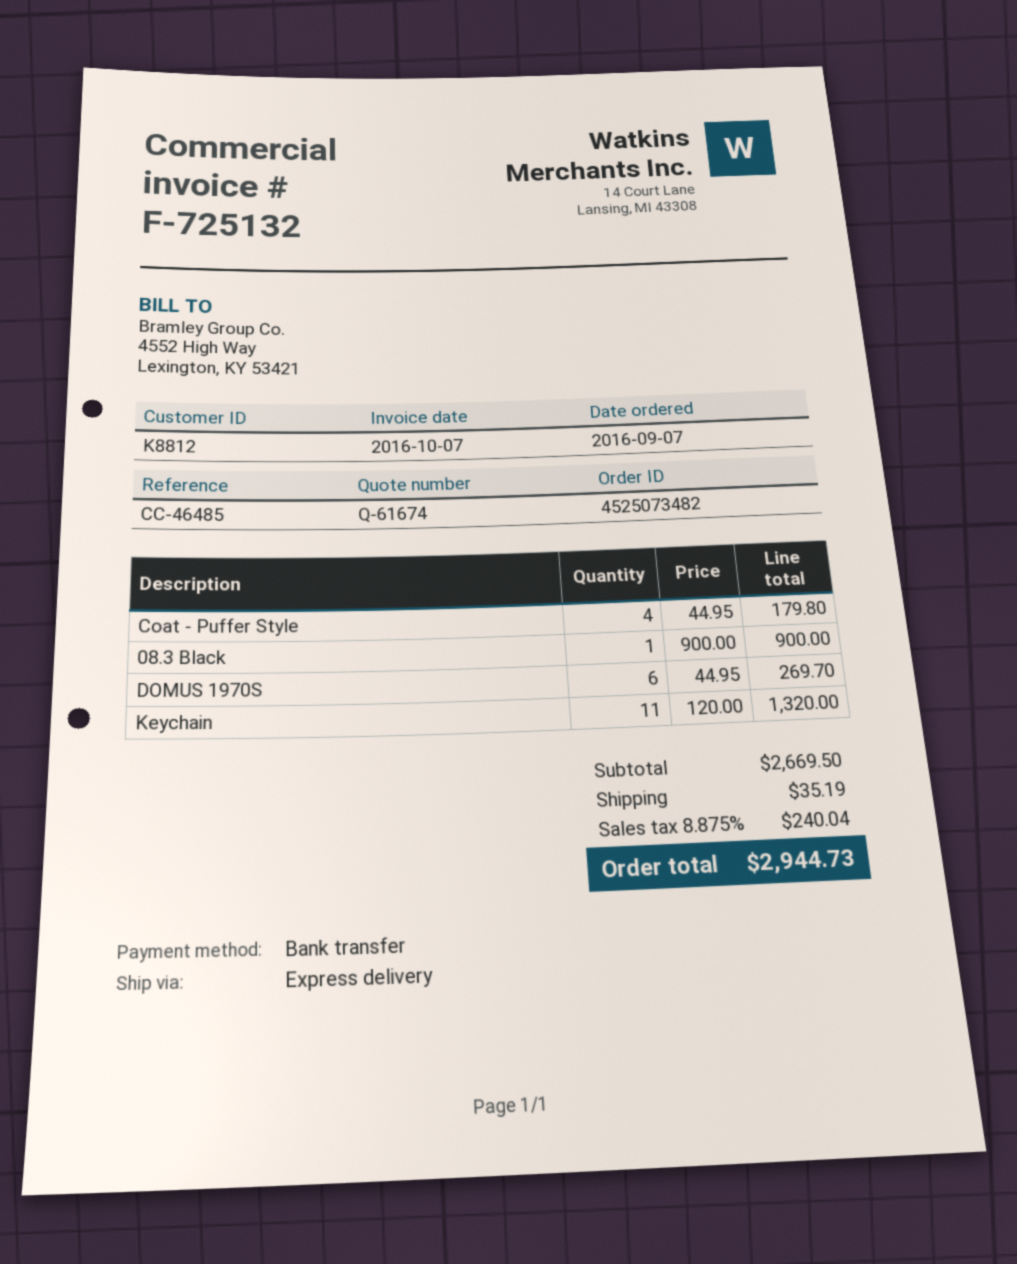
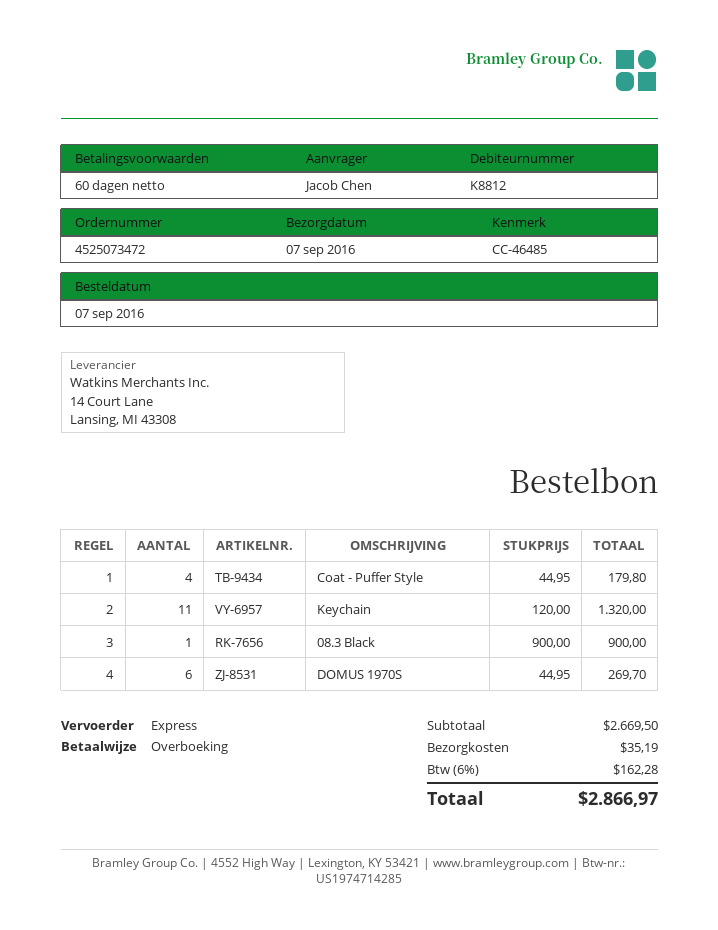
order number: 4525073482 -> 4525073472
tax: 8.875% = 240.04 -> 6% = 162.28
total: 2944.73 -> 2866.97

